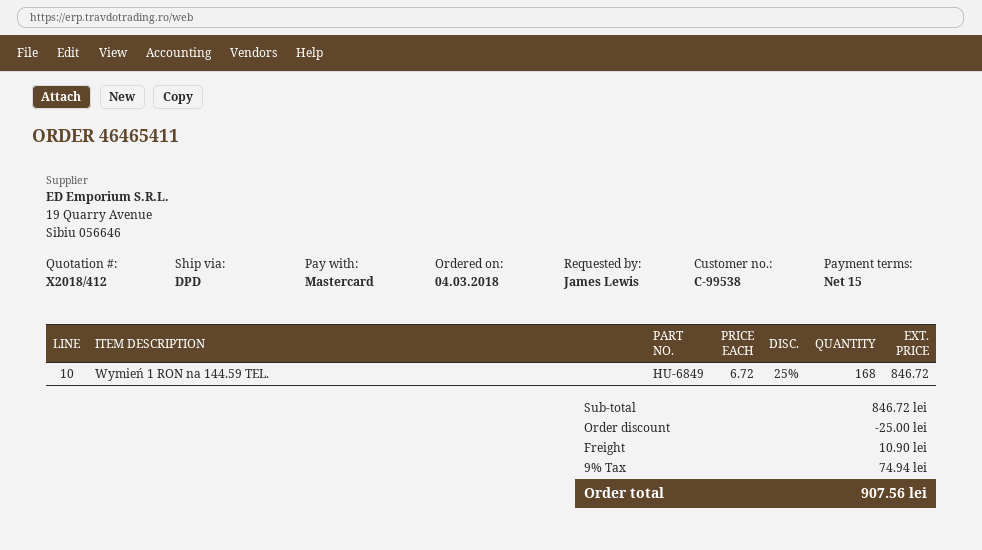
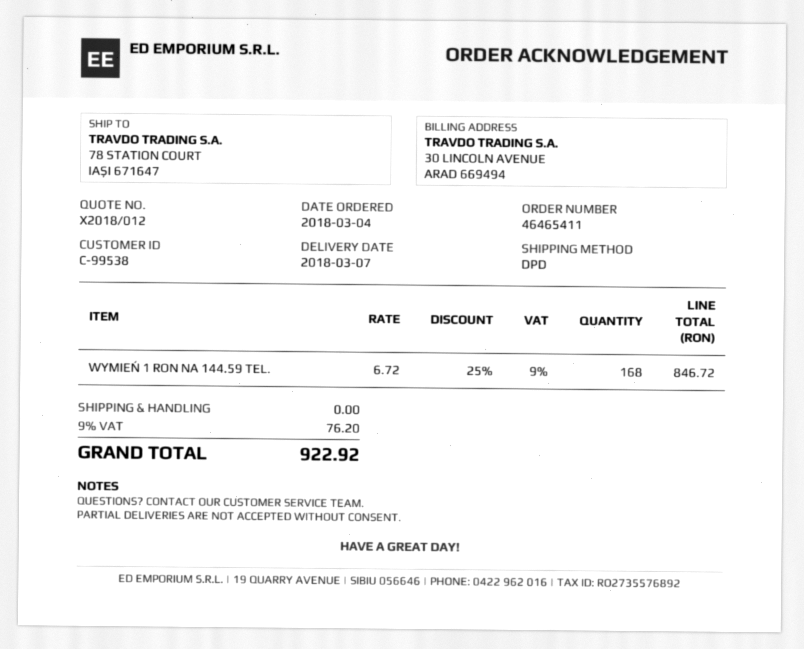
quote number: X2018/412 -> X2018/012
discount: 25.00 -> none
shipping: 10.90 -> 0.00
tax: 9% = 74.94 -> 9% = 76.20
total: 907.56 -> 922.92

